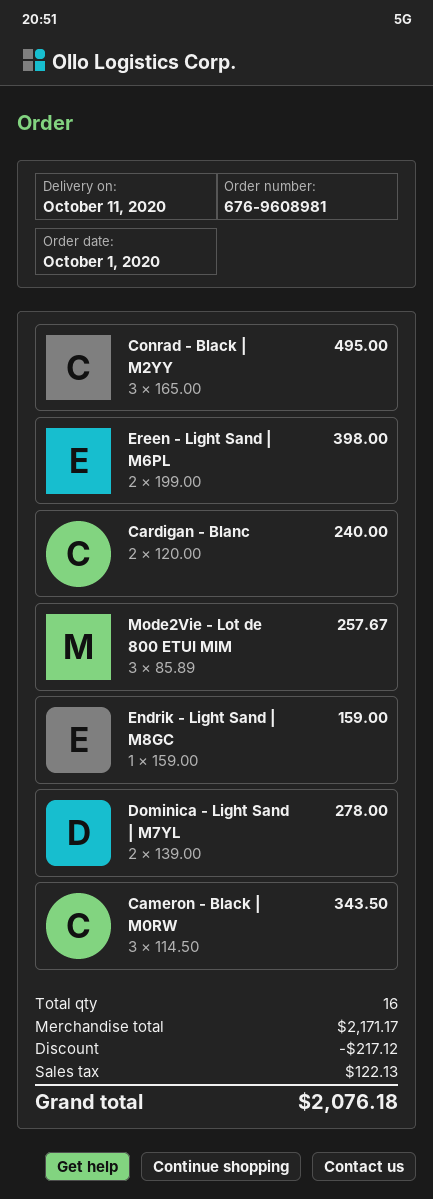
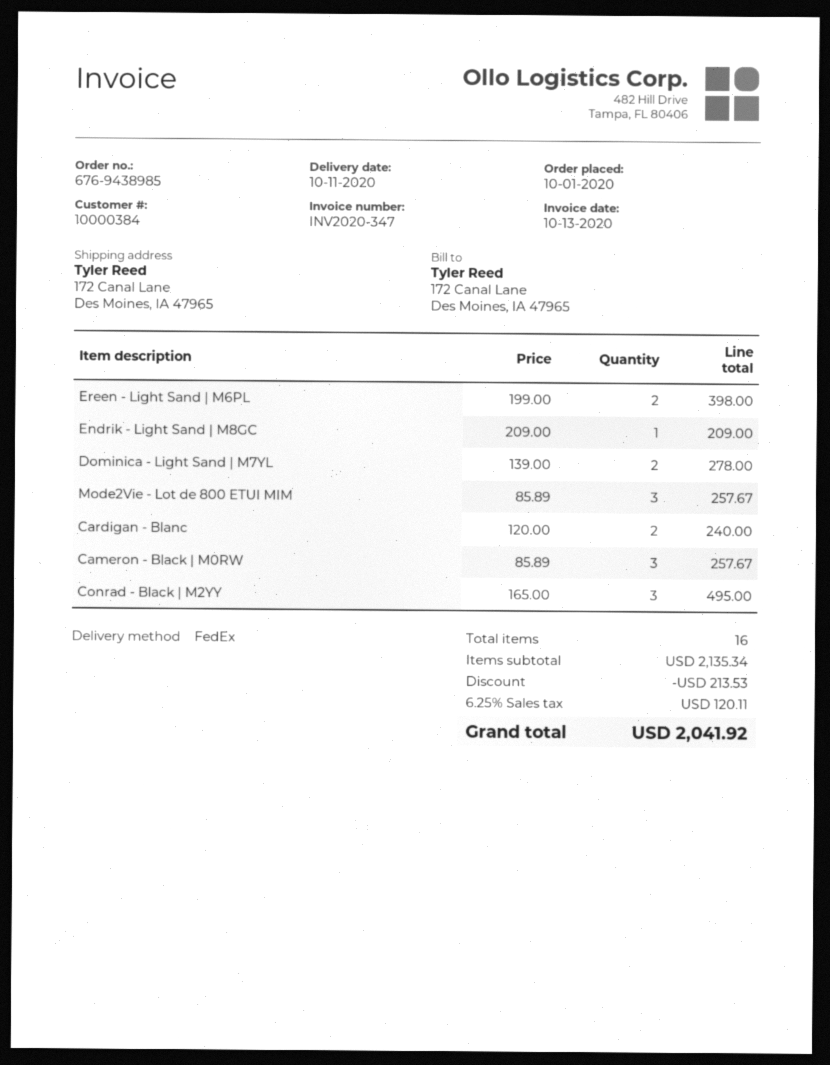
order number: 676-9608981 -> 676-9438985
Endrik - Light Sand | M8GC: 1 x 159.00 = 159.00 -> 1 x 209.00 = 209.00
Cameron - Black | M0RW: 3 x 114.50 = 343.50 -> 3 x 85.89 = 257.67
subtotal: 2171.17 -> 2135.34
discount: 217.12 -> 213.53
tax: 122.13 -> 120.11
total: 2076.18 -> 2041.92

